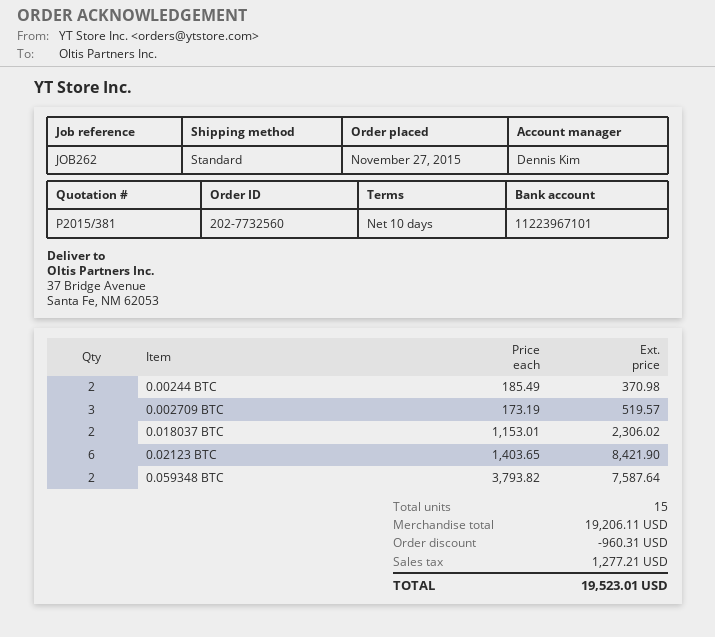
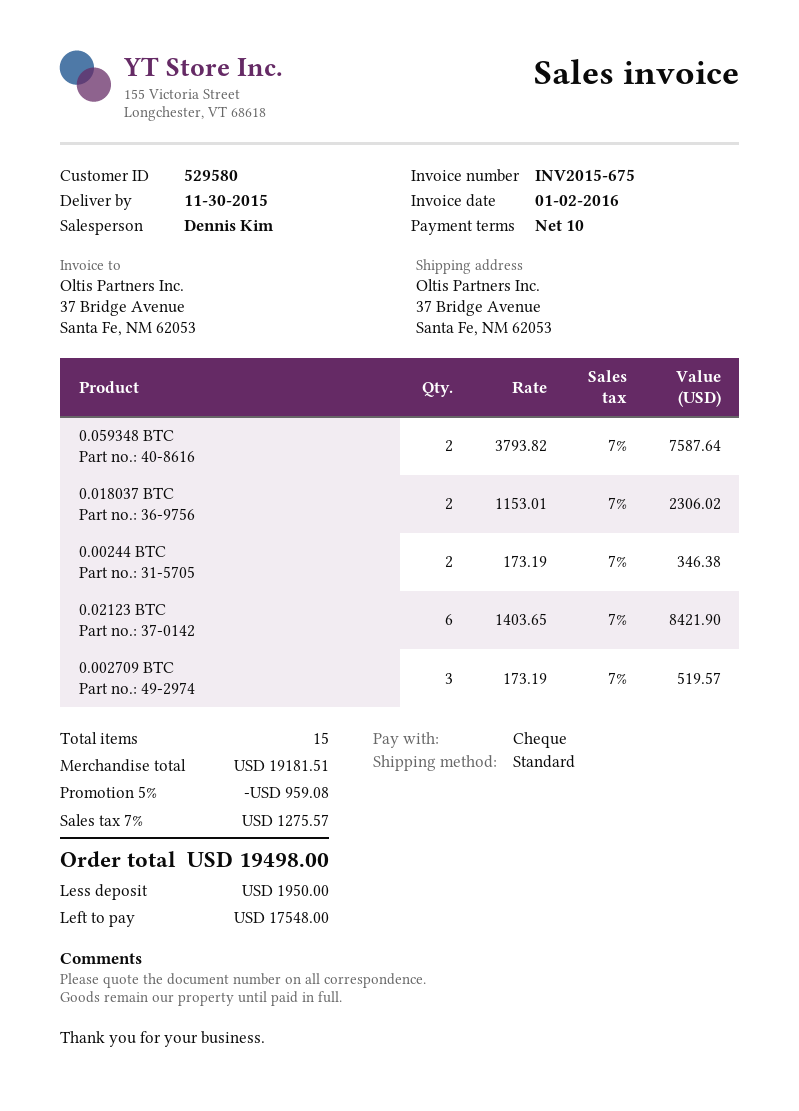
0.00244 BTC: 2 x 185.49 = 370.98 -> 2 x 173.19 = 346.38
subtotal: 19206.11 -> 19181.51
discount: 960.31 -> 959.08
tax: 1277.21 -> 1275.57
total: 19523.01 -> 19498.00

